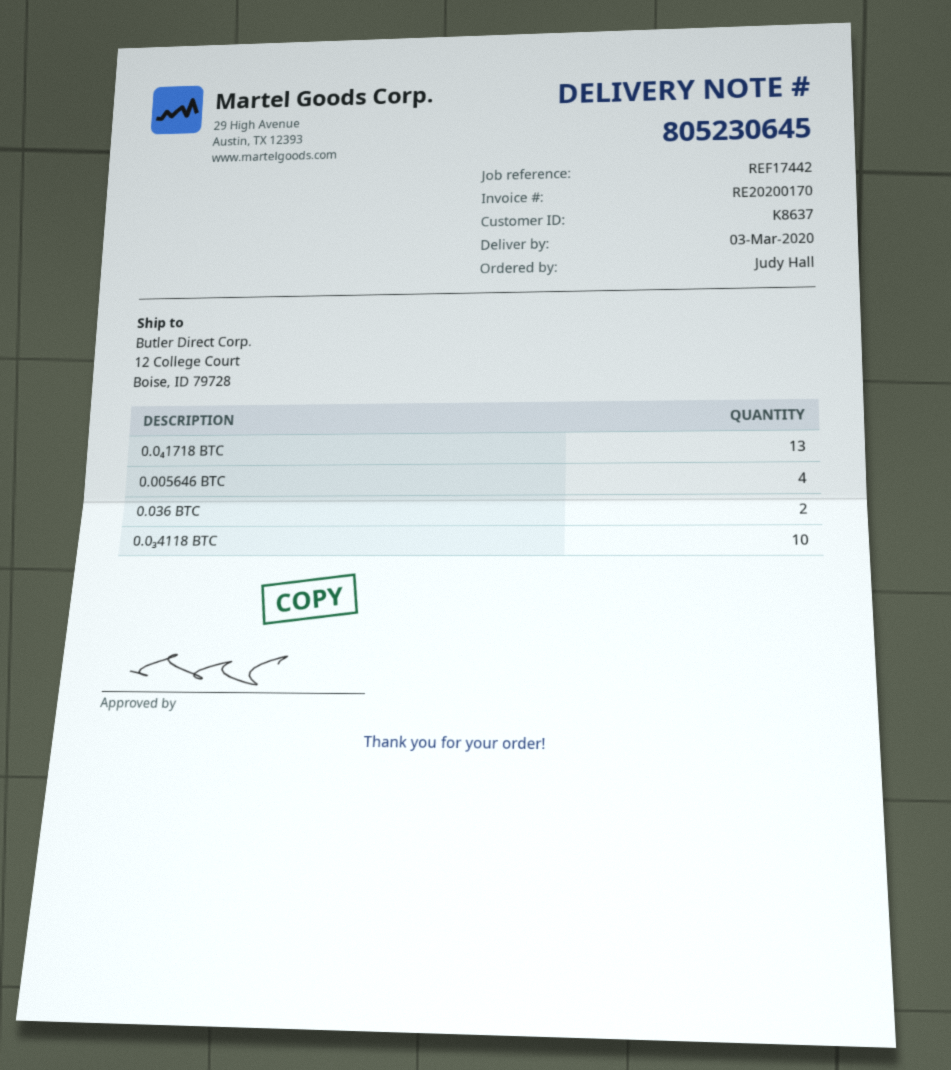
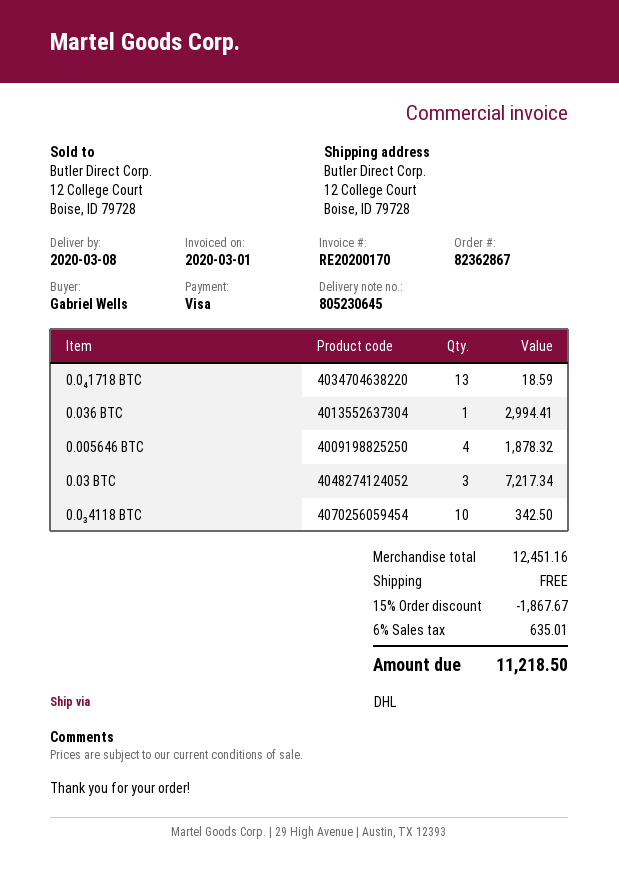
delivery date: 2020-03-03 -> 2020-03-08
ordered by: Judy Hall -> Gabriel Wells
0.036 BTC: 2 -> 1
0.03 BTC: none -> 3

